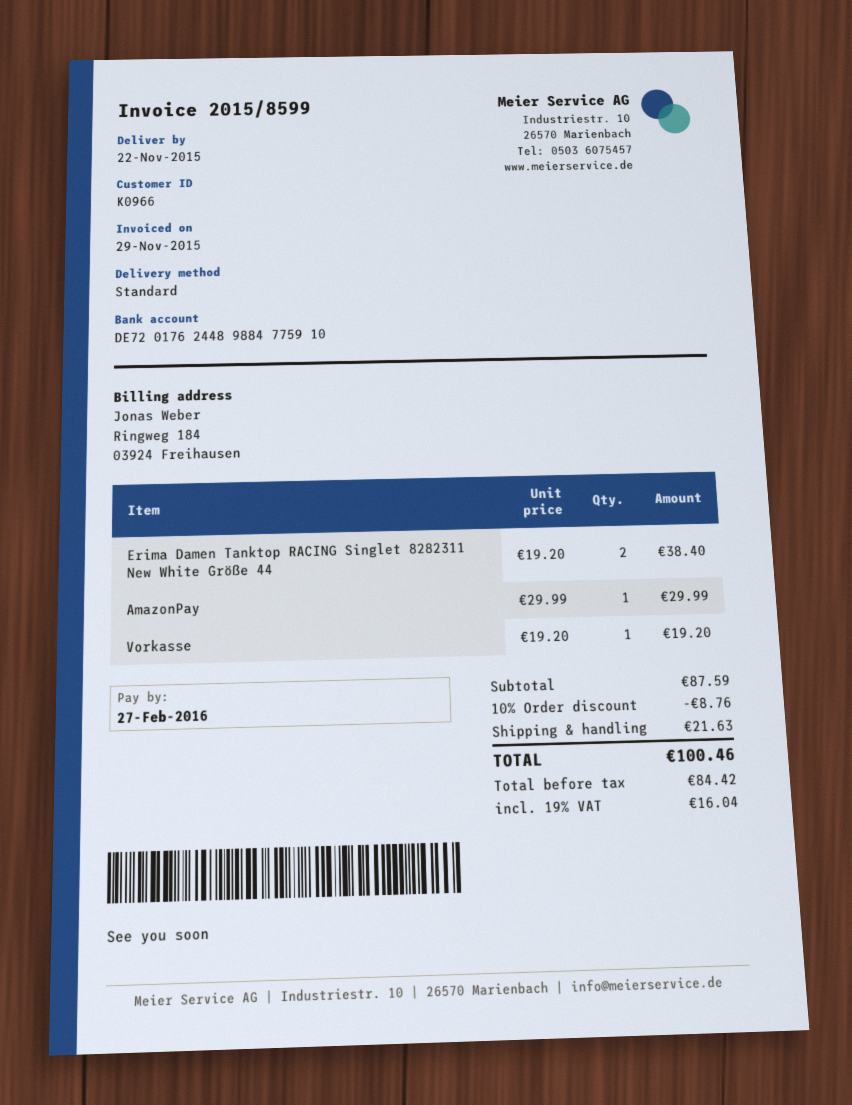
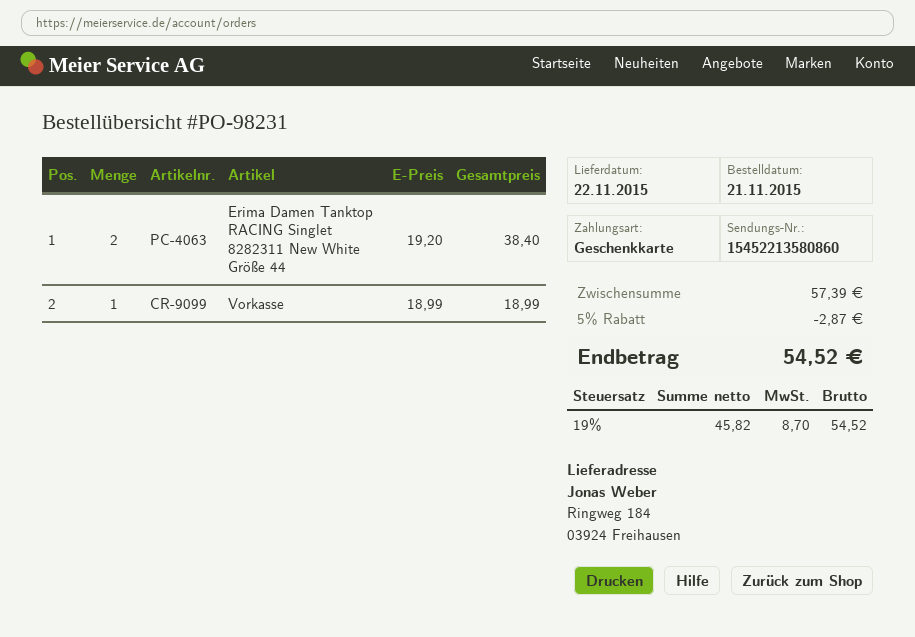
AmazonPay: 1 x 29.99 = 29.99 -> none
Vorkasse: 1 x 19.20 = 19.20 -> 1 x 18.99 = 18.99
subtotal: 87.59 -> 57.39
discount: 10% = 8.76 -> 5% = 2.87
shipping: 21.63 -> none
net: 84.42 -> 45.82
tax: 19% = 16.04 -> 19% = 8.70
total: 100.46 -> 54.52

